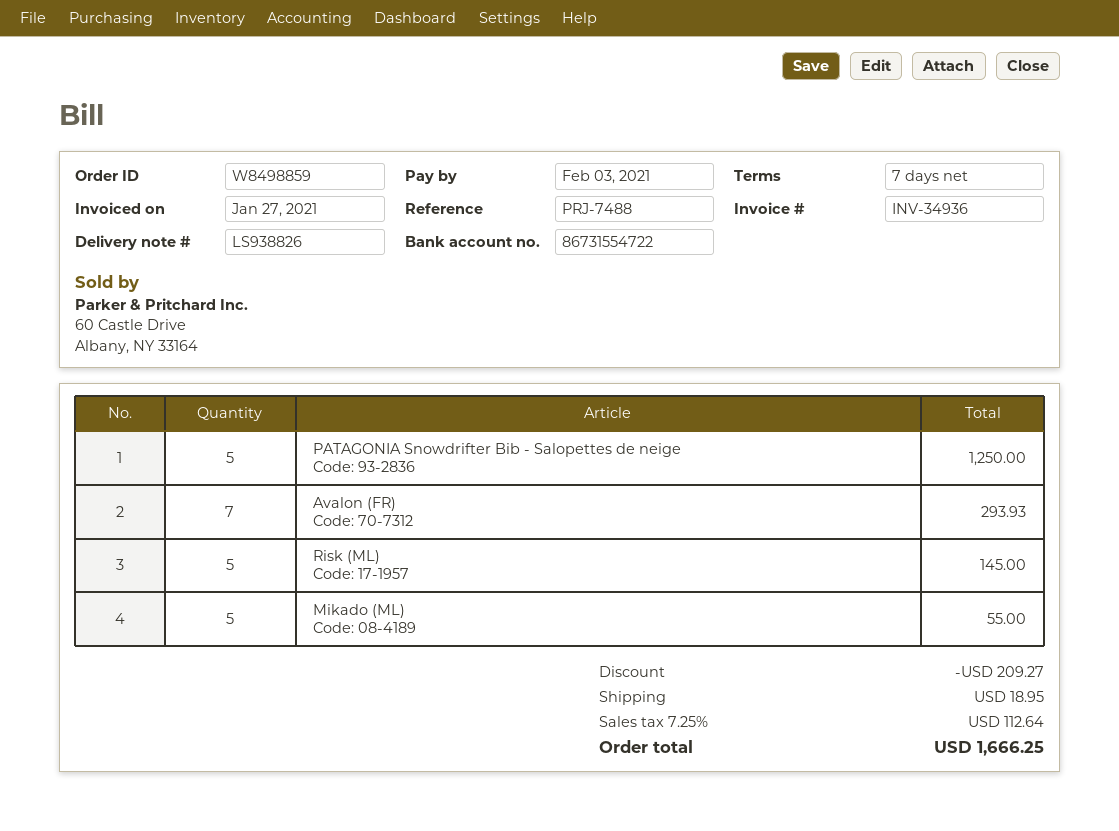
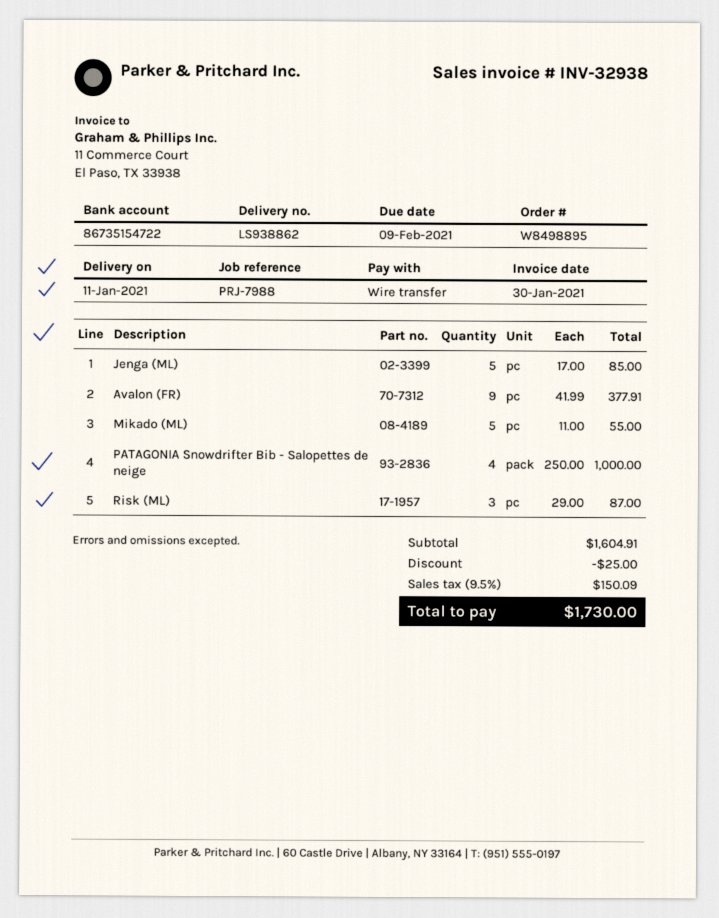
order number: W8498859 -> W8498895
delivery note number: LS938826 -> LS938862
invoice number: INV-34936 -> INV-32938
invoice date: 2021-01-27 -> 2021-01-30
due date: 2021-02-03 -> 2021-02-09
reference: PRJ-7488 -> PRJ-7988
bank account: 86731554722 -> 86735154722
PATAGONIA Snowdrifter Bib - Salopettes de neige: 5 for 1250.00 -> 4 for 1000.00
Avalon (FR): 7 for 293.93 -> 9 for 377.91
Risk (ML): 5 for 145.00 -> 3 for 87.00
Jenga (ML): none -> 5 for 85.00
discount: 209.27 -> 25.00
shipping: 18.95 -> none
tax: 7.25% = 112.64 -> 9.5% = 150.09
total: 1666.25 -> 1730.00

